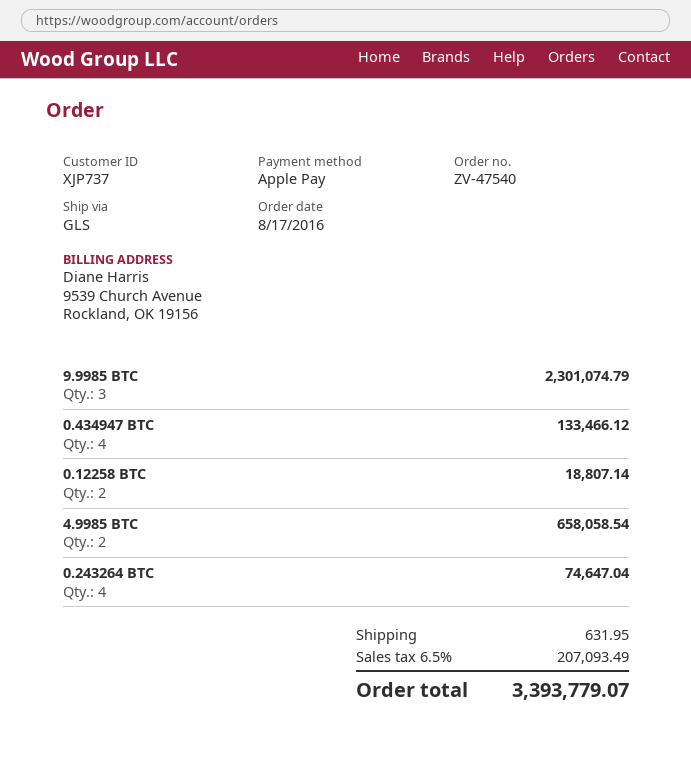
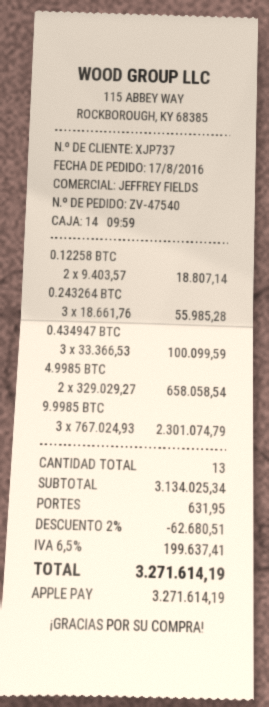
0.434947 BTC: 4 for 133466.12 -> 3 for 100099.59
0.243264 BTC: 4 for 74647.04 -> 3 for 55985.28
discount: none -> 2% = 62680.51
tax: 6.5% = 207093.49 -> 6.5% = 199637.41
total: 3393779.07 -> 3271614.19

